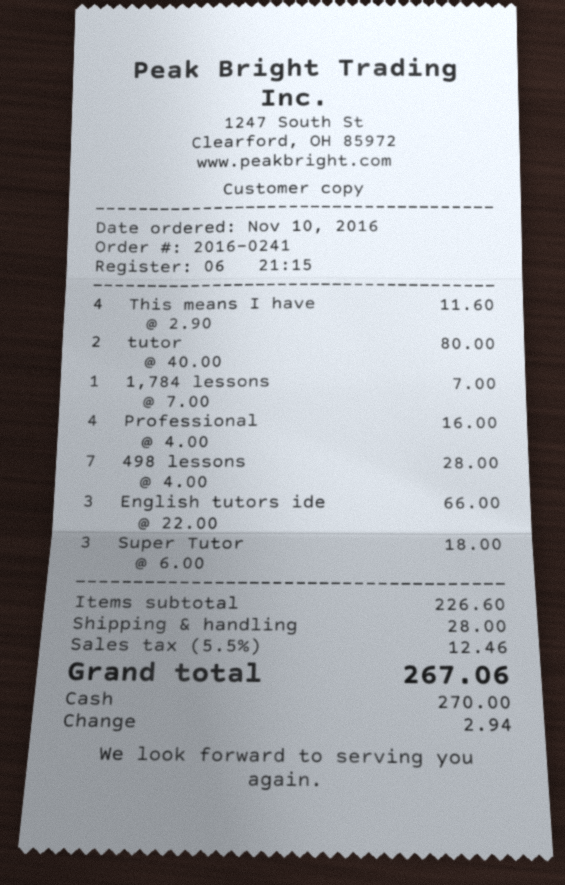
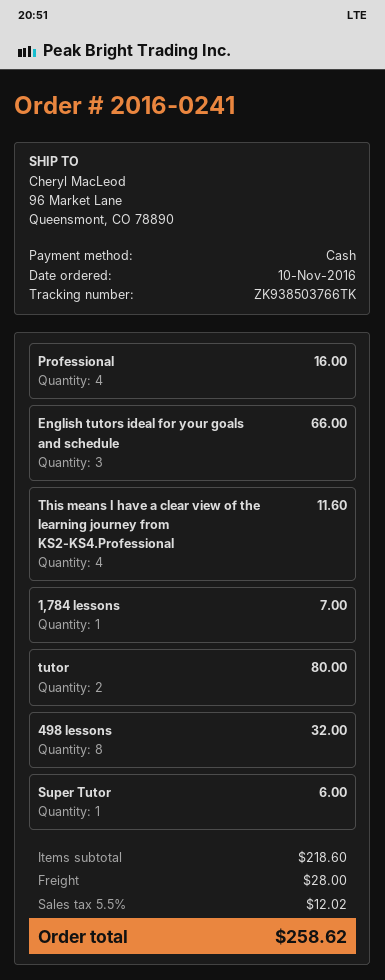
498 lessons: 7 for 28.00 -> 8 for 32.00
Super Tutor: 3 for 18.00 -> 1 for 6.00
subtotal: 226.60 -> 218.60
tax: 5.5% = 12.46 -> 5.5% = 12.02
total: 267.06 -> 258.62

